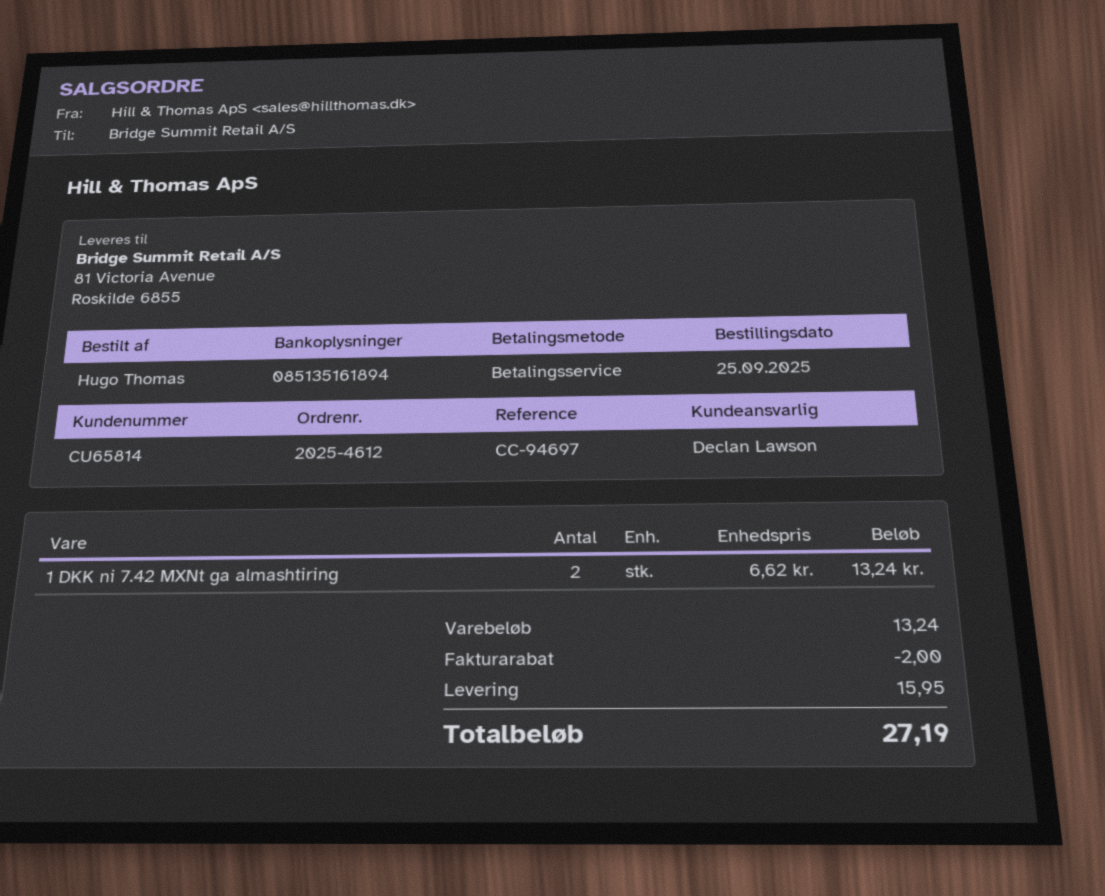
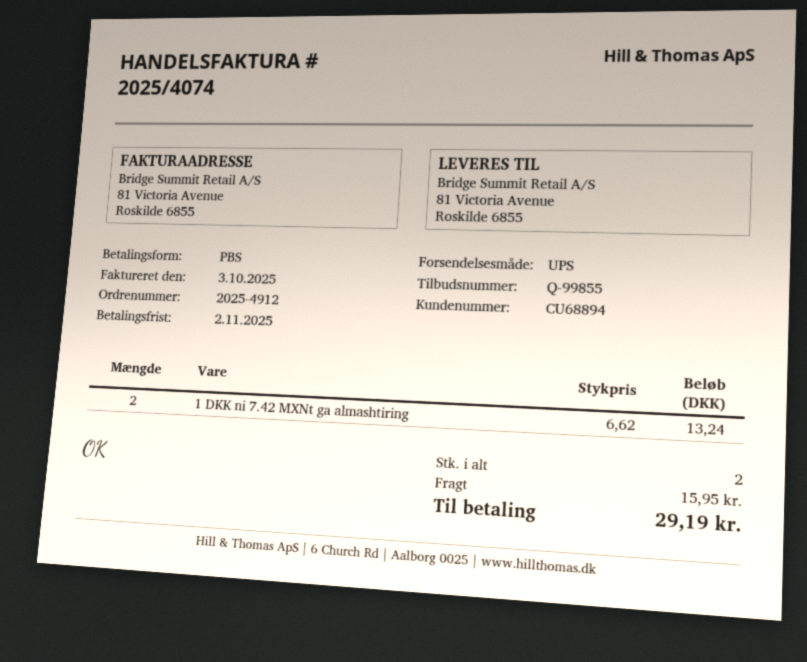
order number: 2025-4612 -> 2025-4912
customer number: CU65814 -> CU68894
discount: 2.00 -> none
total: 27.19 -> 29.19

